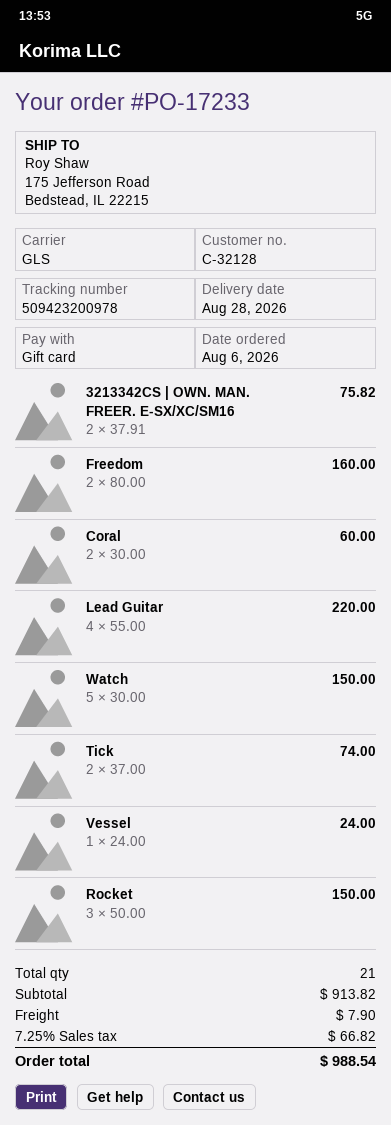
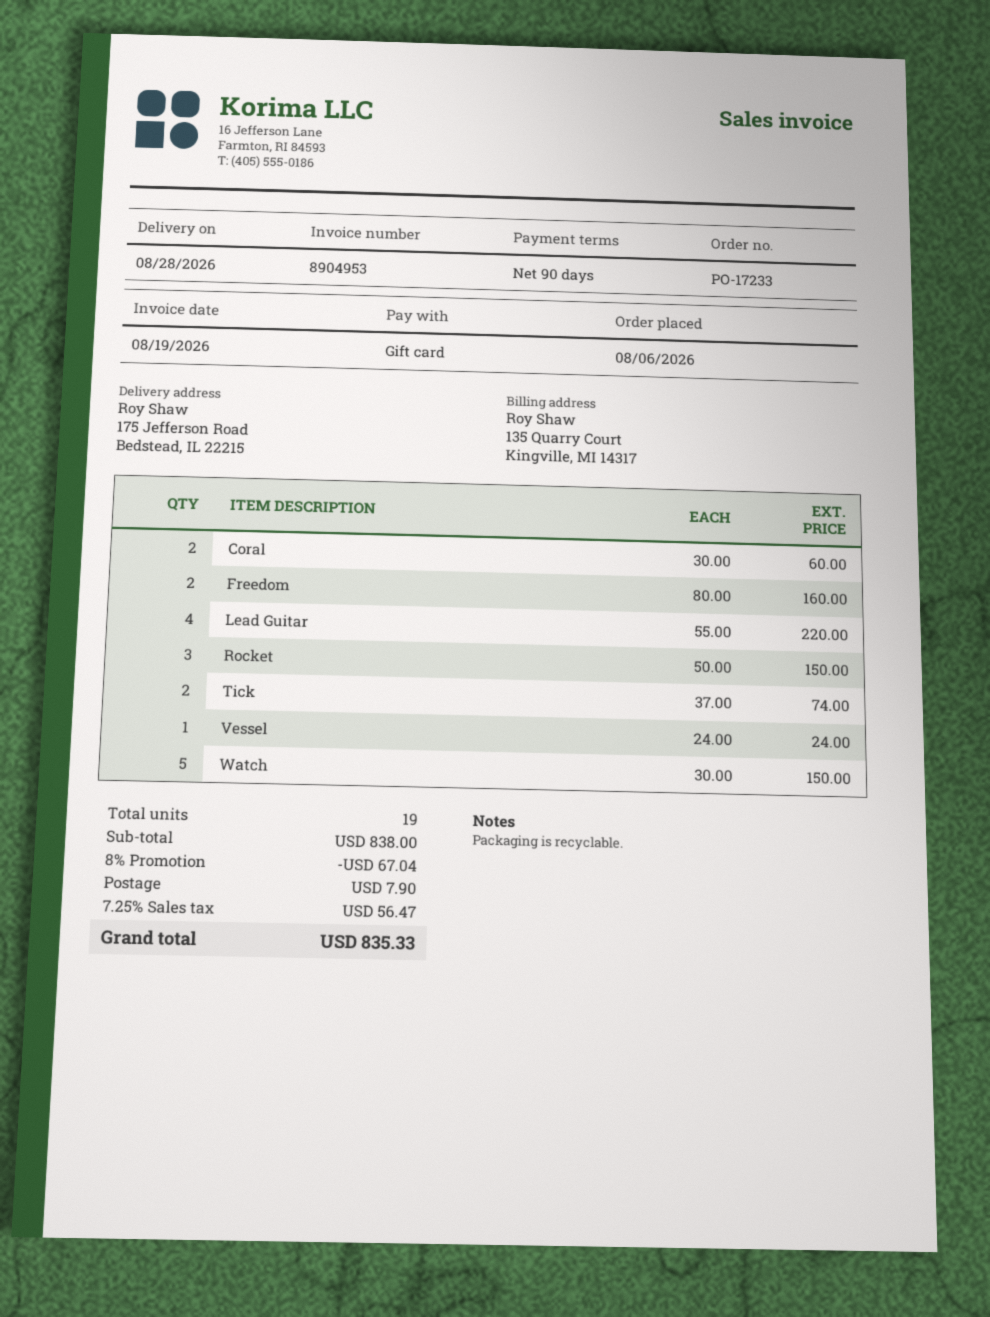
3213342CS | OWN. MAN. FREER. E-SX/XC/SM16: 2 x 37.91 = 75.82 -> none
total quantity: 21 -> 19
subtotal: 913.82 -> 838.00
discount: none -> 8% = 67.04
tax: 7.25% = 66.82 -> 7.25% = 56.47
total: 988.54 -> 835.33

